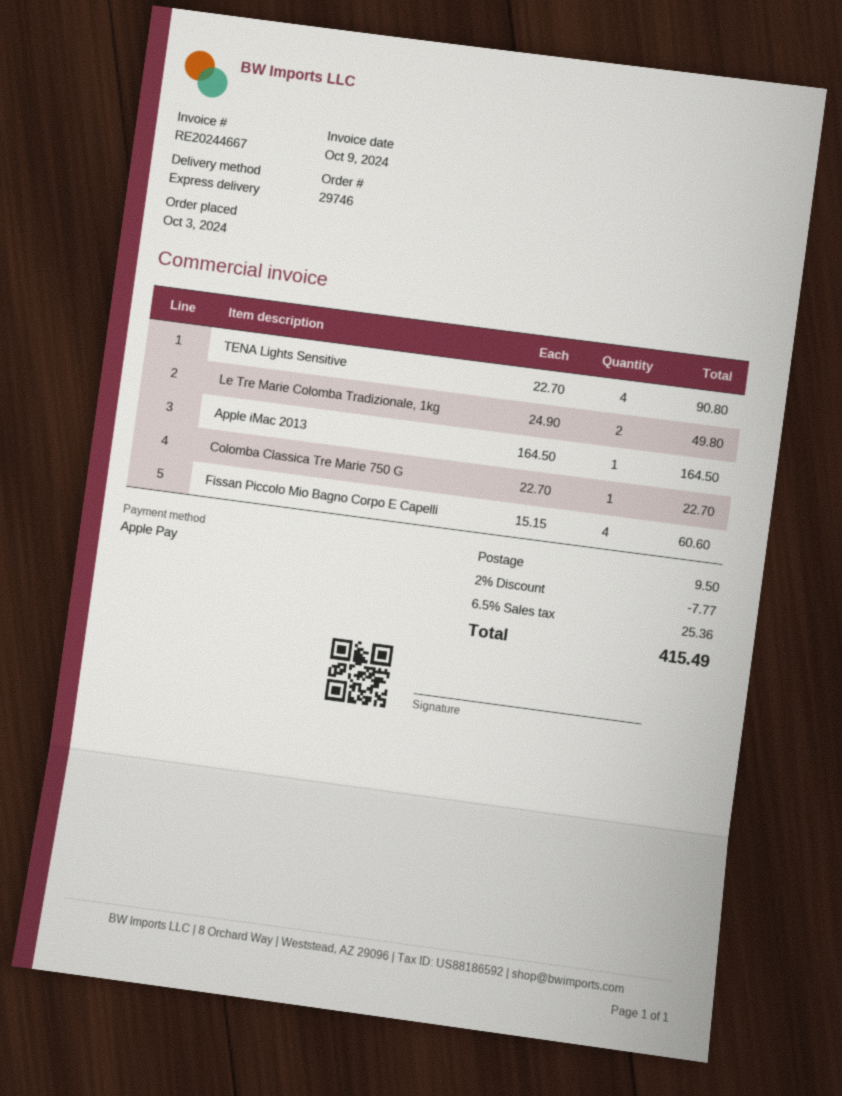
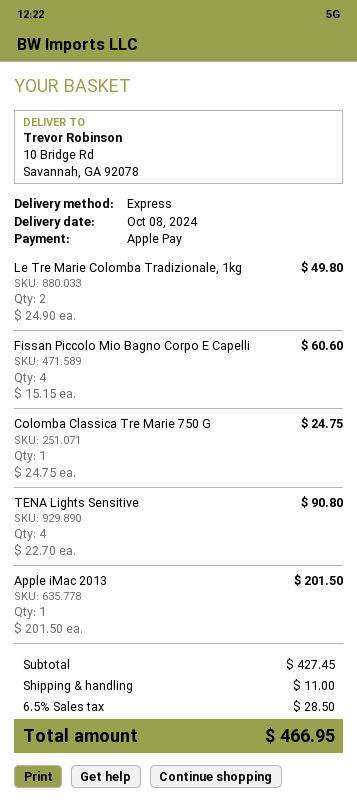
Apple iMac 2013: 1 x 164.50 = 164.50 -> 1 x 201.50 = 201.50
Colomba Classica Tre Marie 750 G: 1 x 22.70 = 22.70 -> 1 x 24.75 = 24.75
discount: 2% = 7.77 -> none
shipping: 9.50 -> 11.00
tax: 6.5% = 25.36 -> 6.5% = 28.50
total: 415.49 -> 466.95

